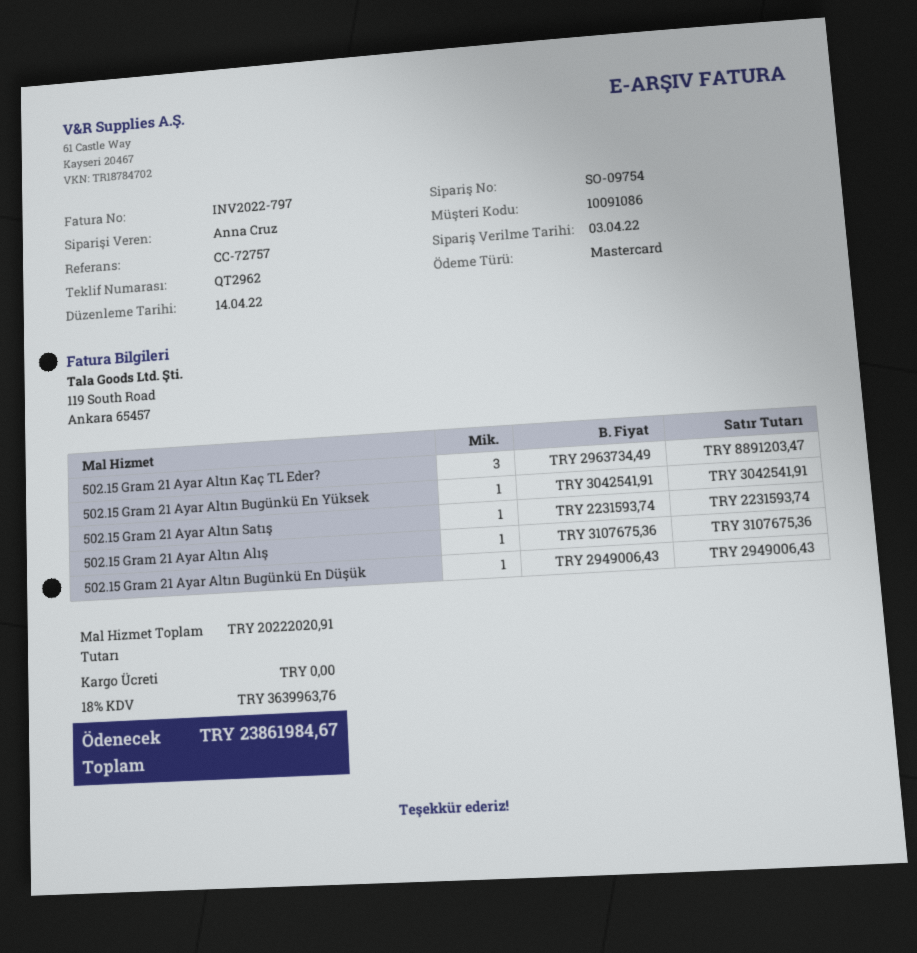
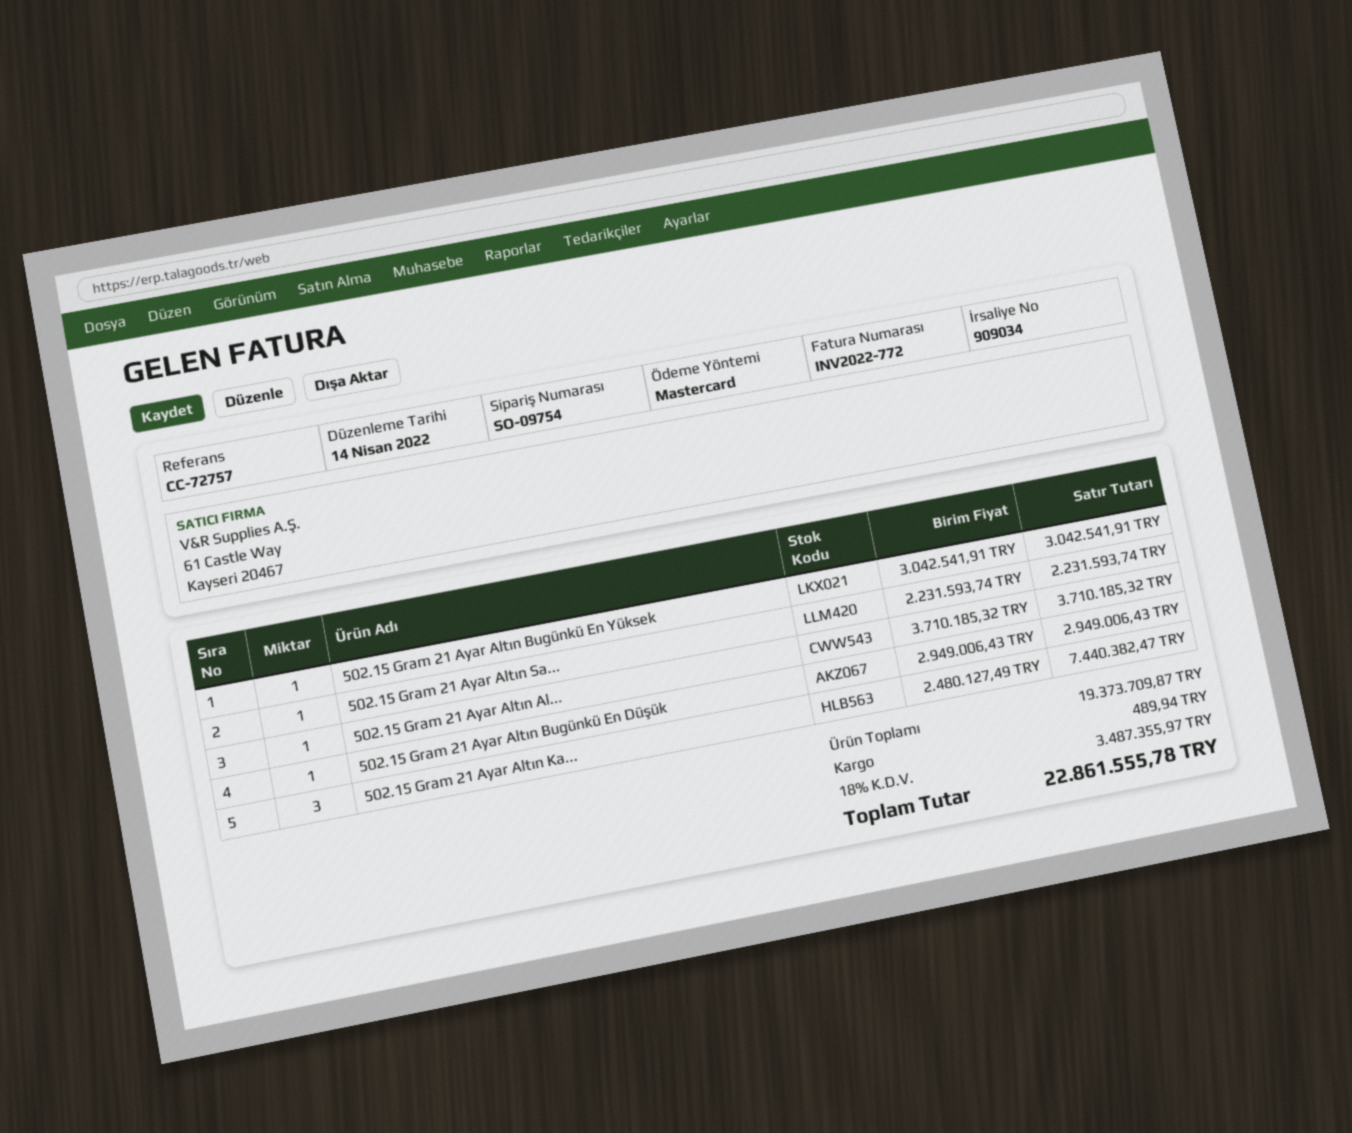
invoice number: INV2022-797 -> INV2022-772
502.15 Gram 21 Ayar Altın Kaç TL Eder?: 3 x 2963734.49 = 8891203.47 -> 3 x 2480127.49 = 7440382.47
502.15 Gram 21 Ayar Altın Alış: 1 x 3107675.36 = 3107675.36 -> 1 x 3710185.32 = 3710185.32
subtotal: 20222020.91 -> 19373709.87
shipping: 0.00 -> 489.94
tax: 18% = 3639963.76 -> 18% = 3487355.97
total: 23861984.67 -> 22861555.78

